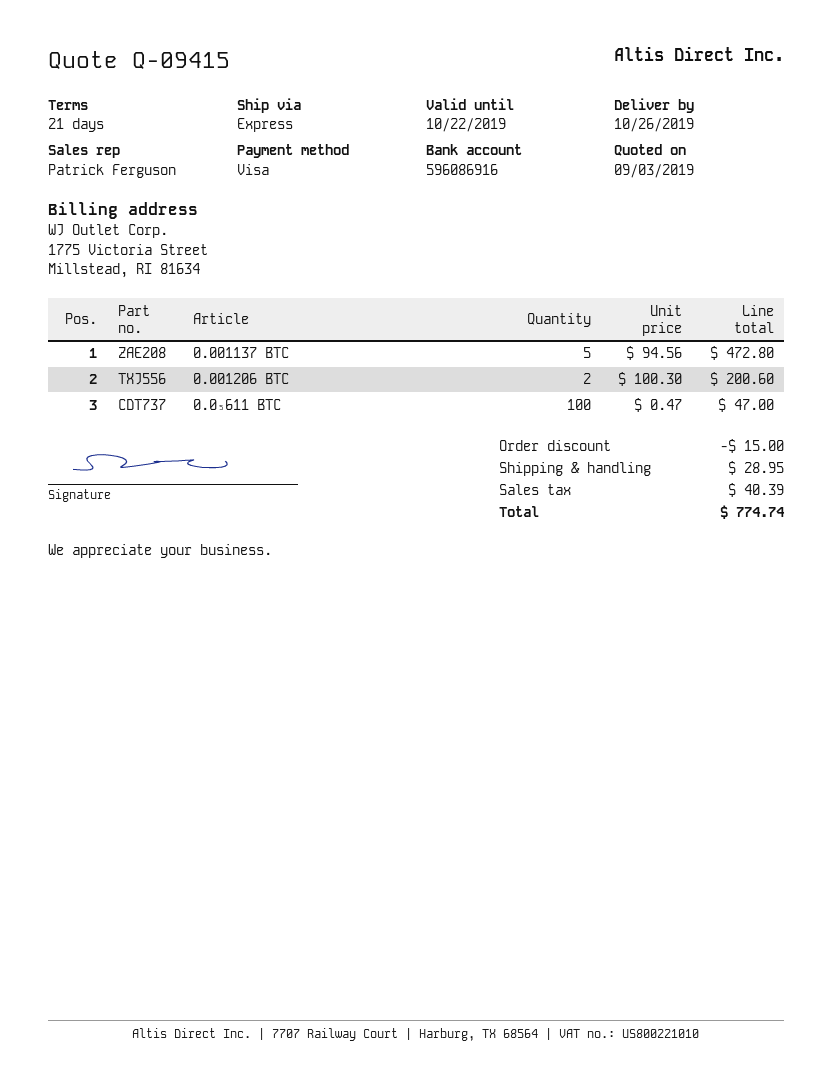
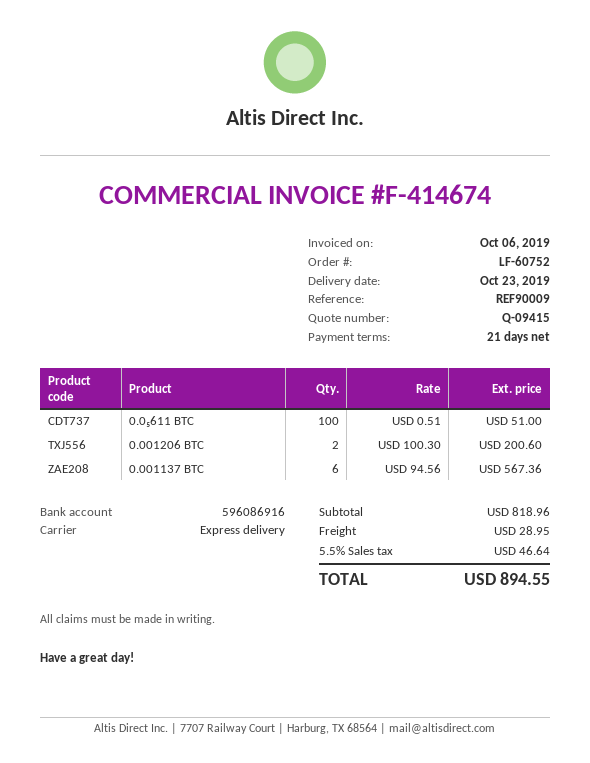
delivery date: 2019-10-26 -> 2019-10-23
0.001137 BTC: 5 x 94.56 = 472.80 -> 6 x 94.56 = 567.36
0.0₅611 BTC: 100 x 0.47 = 47.00 -> 100 x 0.51 = 51.00
discount: 15.00 -> none
tax: 40.39 -> 46.64
total: 774.74 -> 894.55

